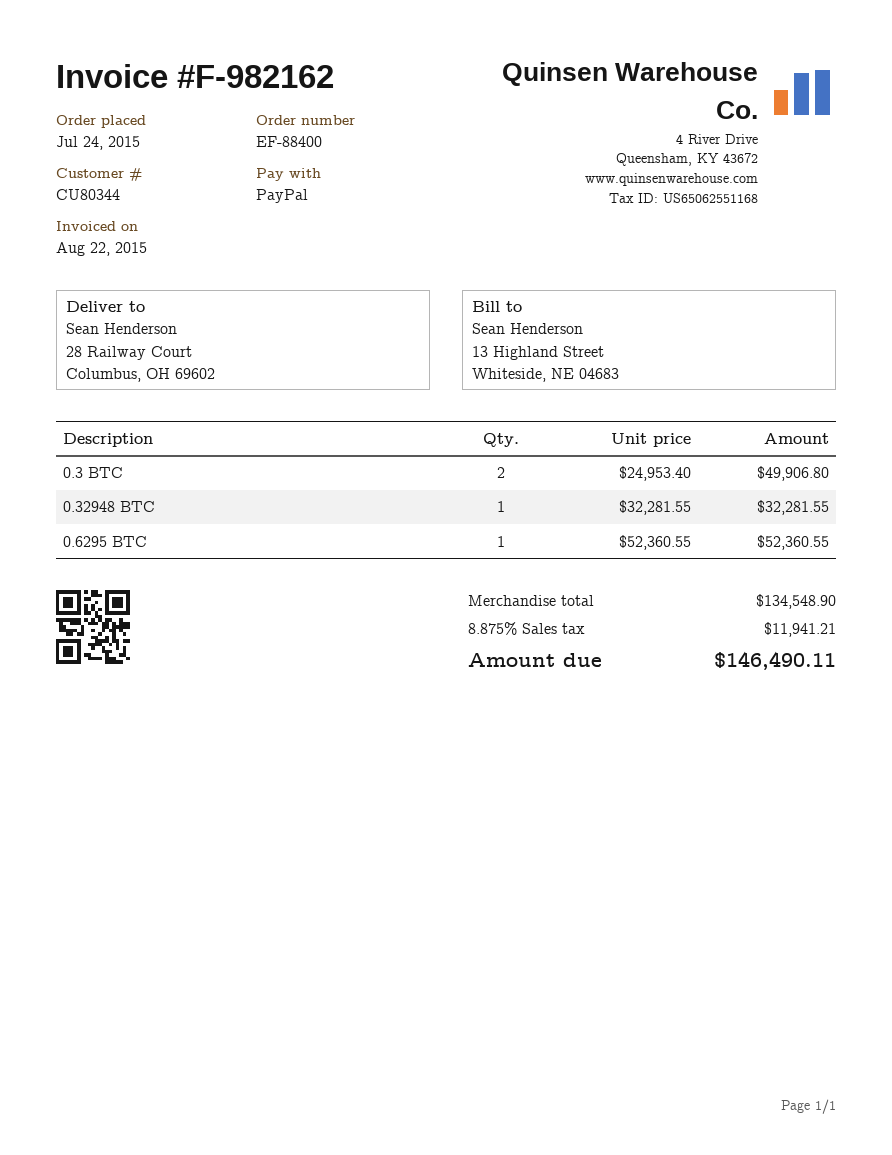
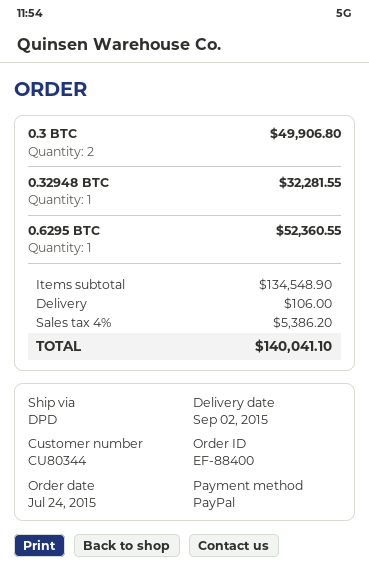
shipping: none -> 106.00
tax: 8.875% = 11941.21 -> 4% = 5386.20
total: 146490.11 -> 140041.10

